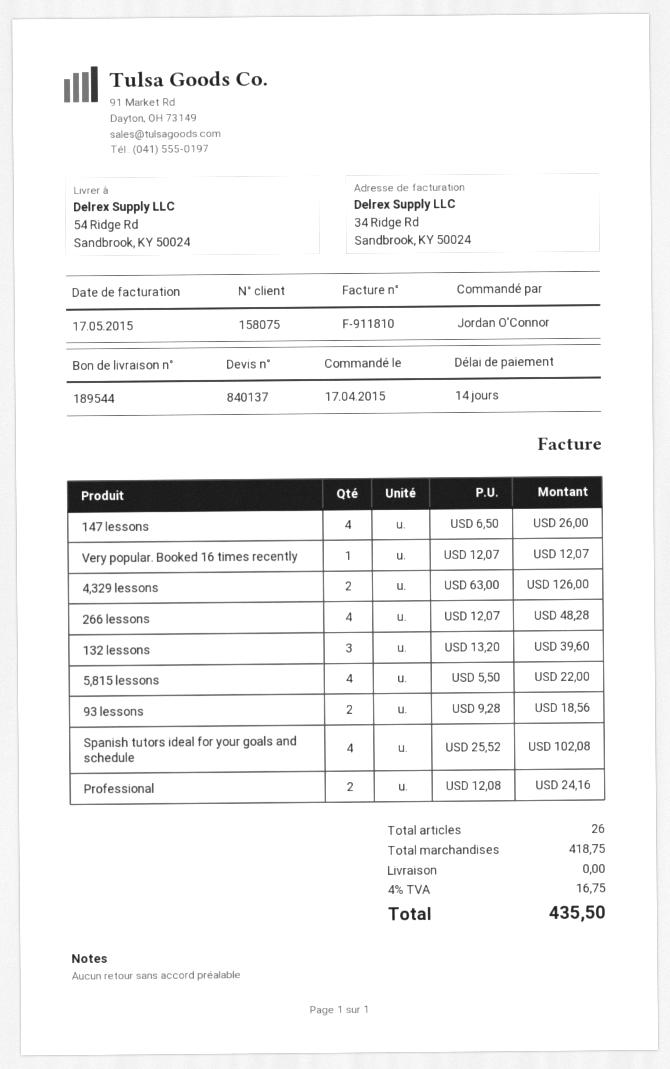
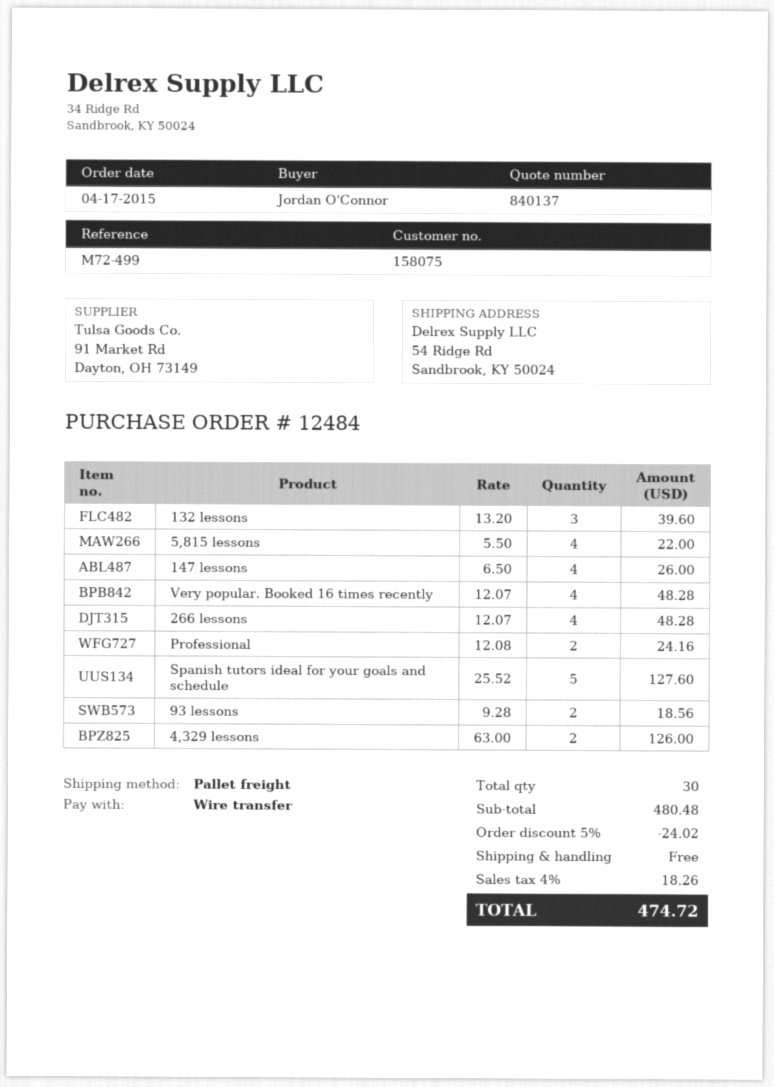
Very popular. Booked 16 times recently: 1 x 12.07 = 12.07 -> 4 x 12.07 = 48.28
Spanish tutors ideal for your goals and schedule: 4 x 25.52 = 102.08 -> 5 x 25.52 = 127.60
total quantity: 26 -> 30
subtotal: 418.75 -> 480.48
discount: none -> 5% = 24.02
tax: 4% = 16.75 -> 4% = 18.26
total: 435.50 -> 474.72

